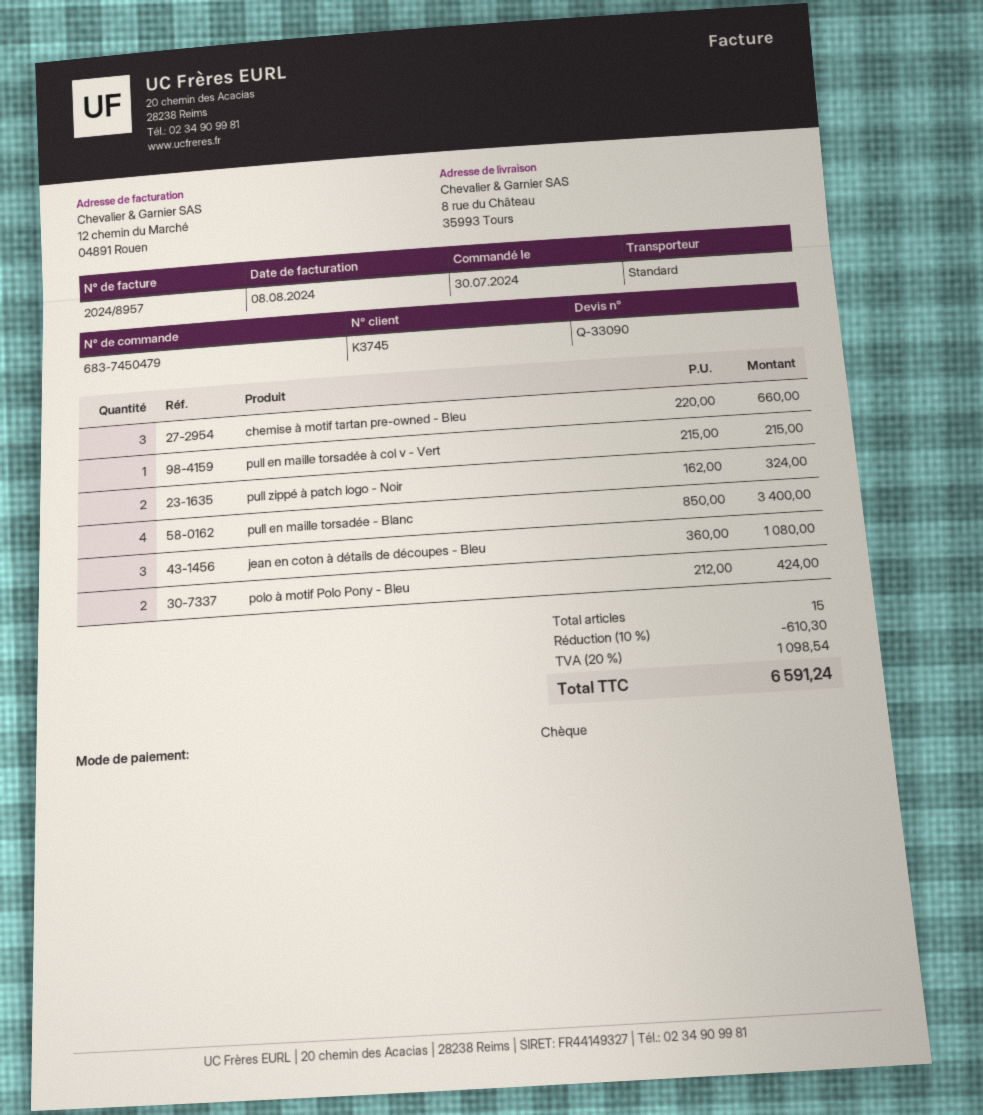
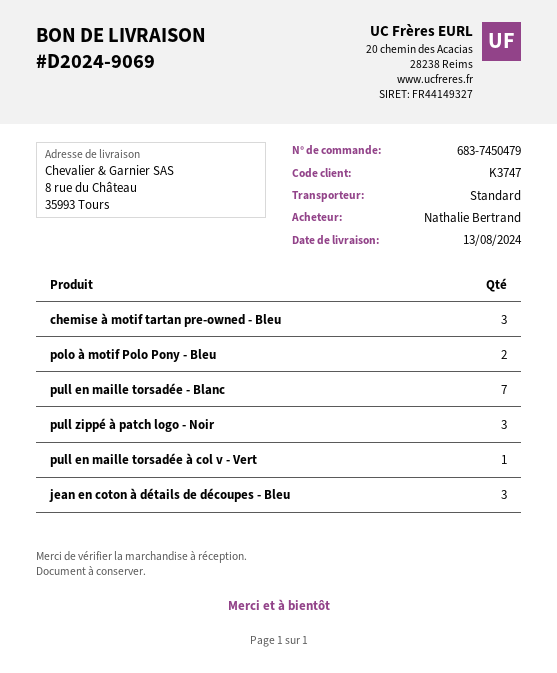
customer number: K3745 -> K3747
pull zippé à patch logo - Noir: 2 -> 3
pull en maille torsadée - Blanc: 4 -> 7

